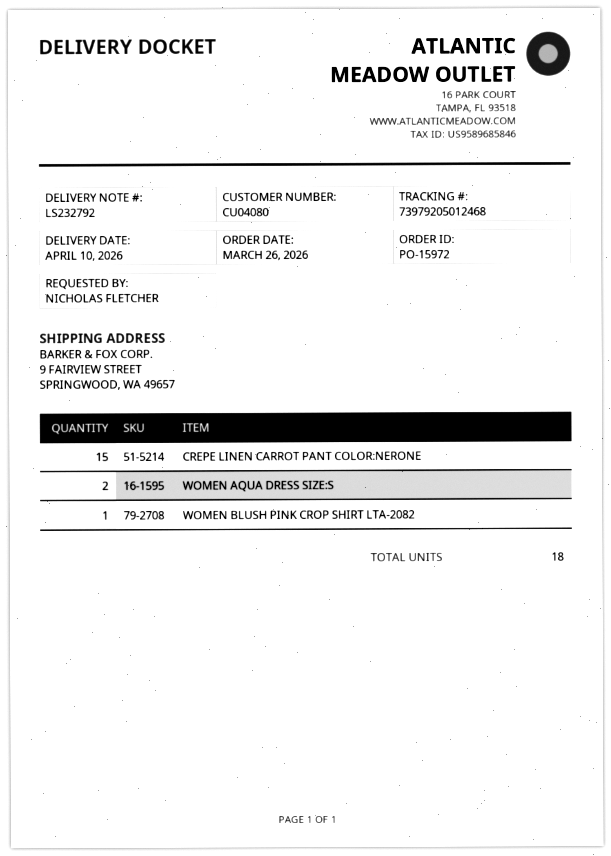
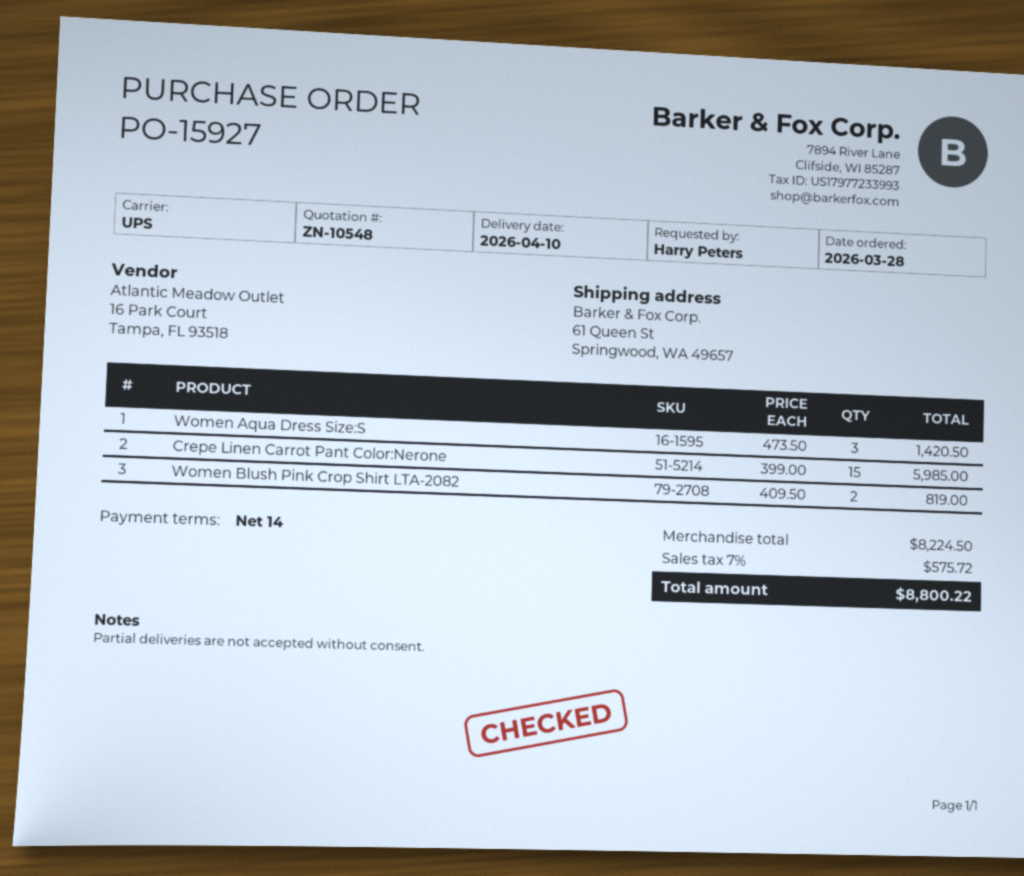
order number: PO-15972 -> PO-15927
order date: 2026-03-26 -> 2026-03-28
ordered by: NICHOLAS FLETCHER -> Harry Peters
ship to: 9 FAIRVIEW STREET, SPRINGWOOD, WA 49657 -> 61 Queen St, Springwood, WA 49657
WOMEN AQUA DRESS SIZE:S: 2 -> 3
WOMEN BLUSH PINK CROP SHIRT LTA-2082: 1 -> 2

